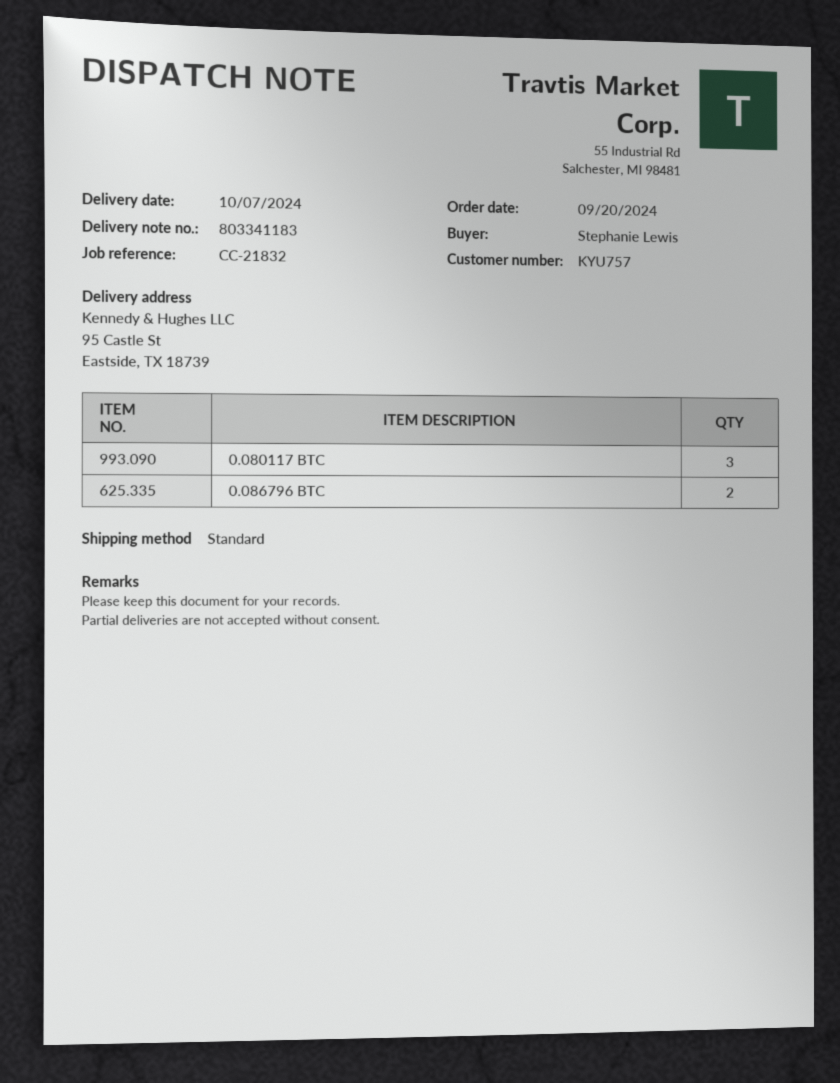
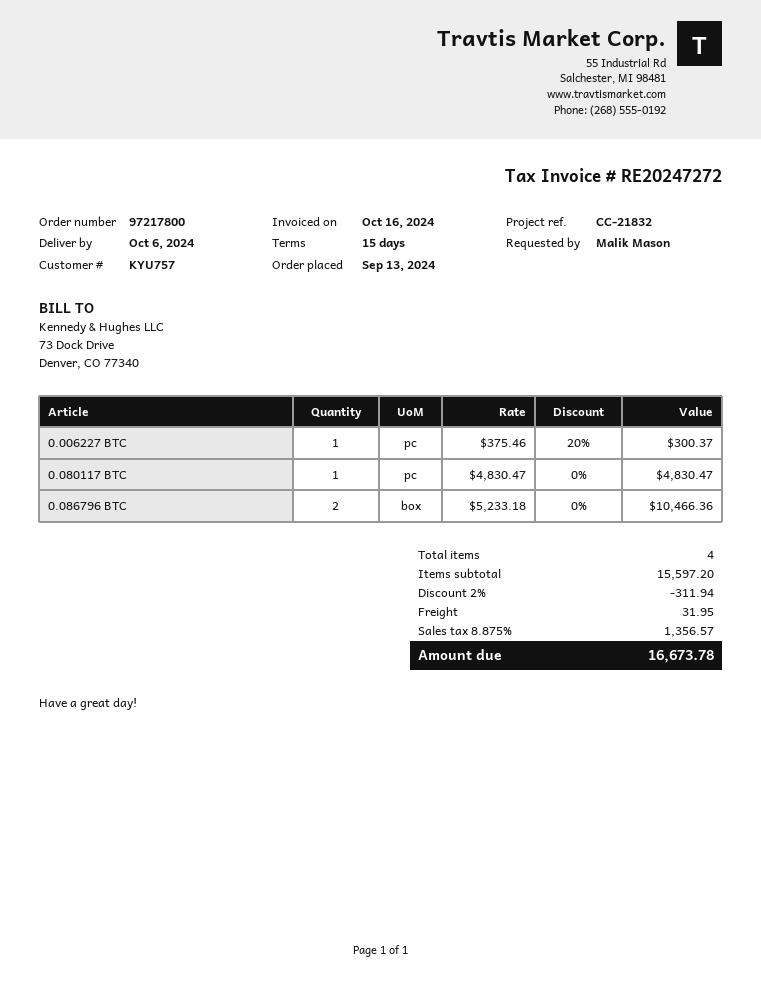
order date: 2024-09-20 -> 2024-09-13
delivery date: 2024-10-07 -> 2024-10-06
ordered by: Stephanie Lewis -> Malik Mason
0.080117 BTC: 3 -> 1
0.006227 BTC: none -> 1

